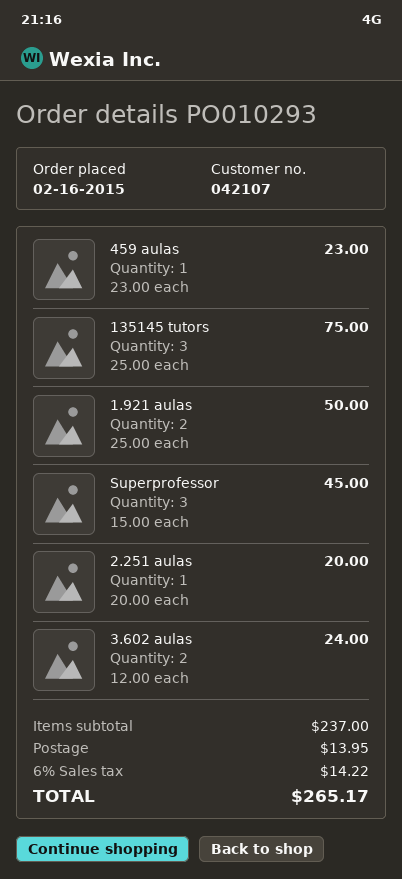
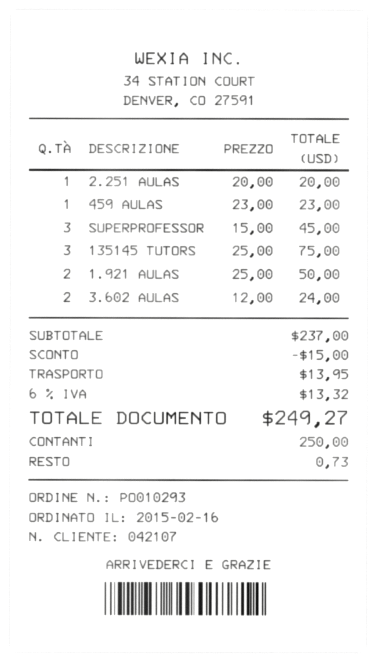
discount: none -> 15.00
tax: 6% = 14.22 -> 6% = 13.32
total: 265.17 -> 249.27

